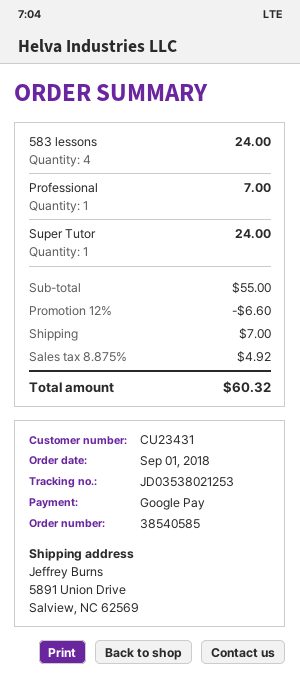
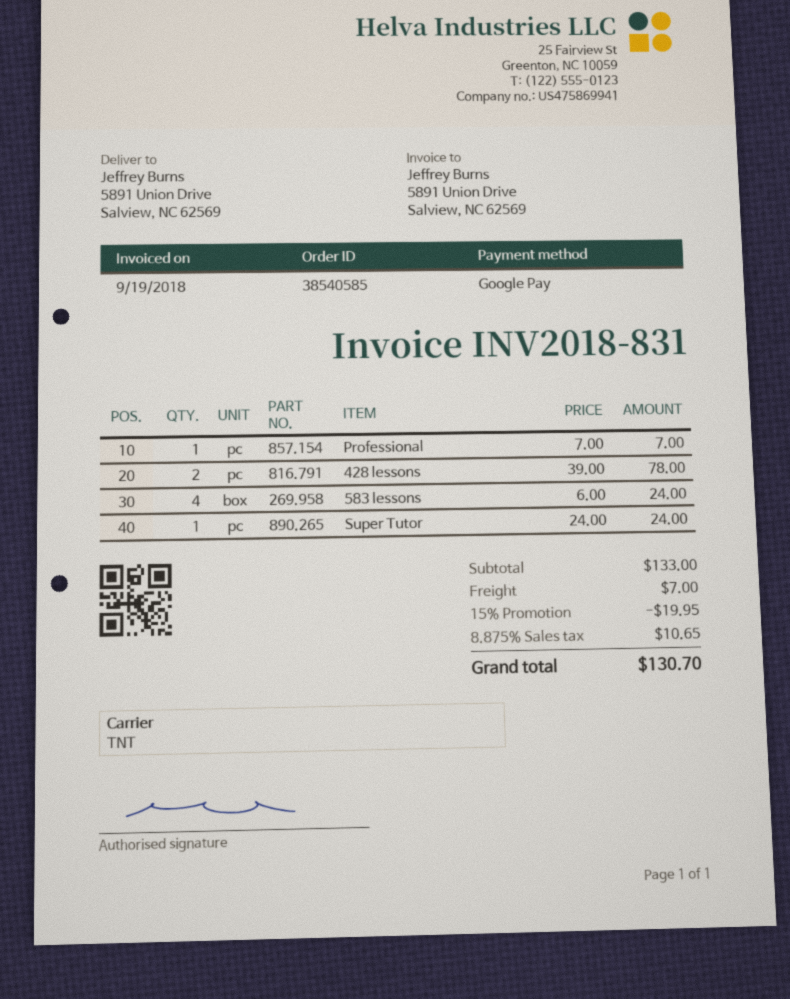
428 lessons: none -> 2 for 78.00
subtotal: 55.00 -> 133.00
discount: 12% = 6.60 -> 15% = 19.95
tax: 8.875% = 4.92 -> 8.875% = 10.65
total: 60.32 -> 130.70

